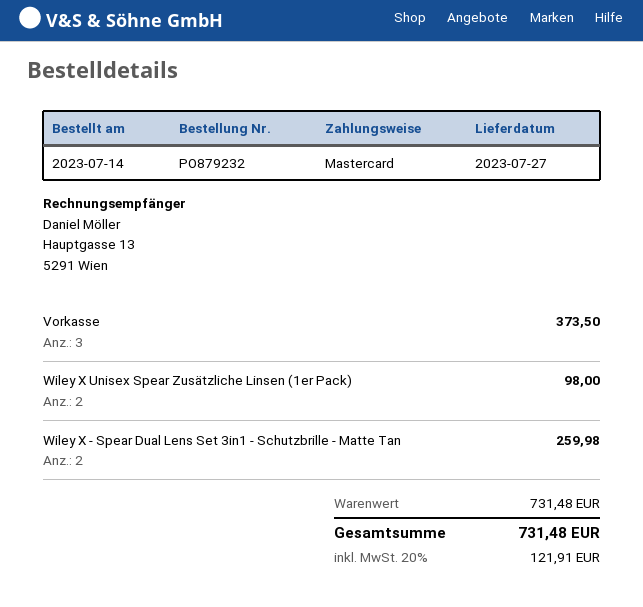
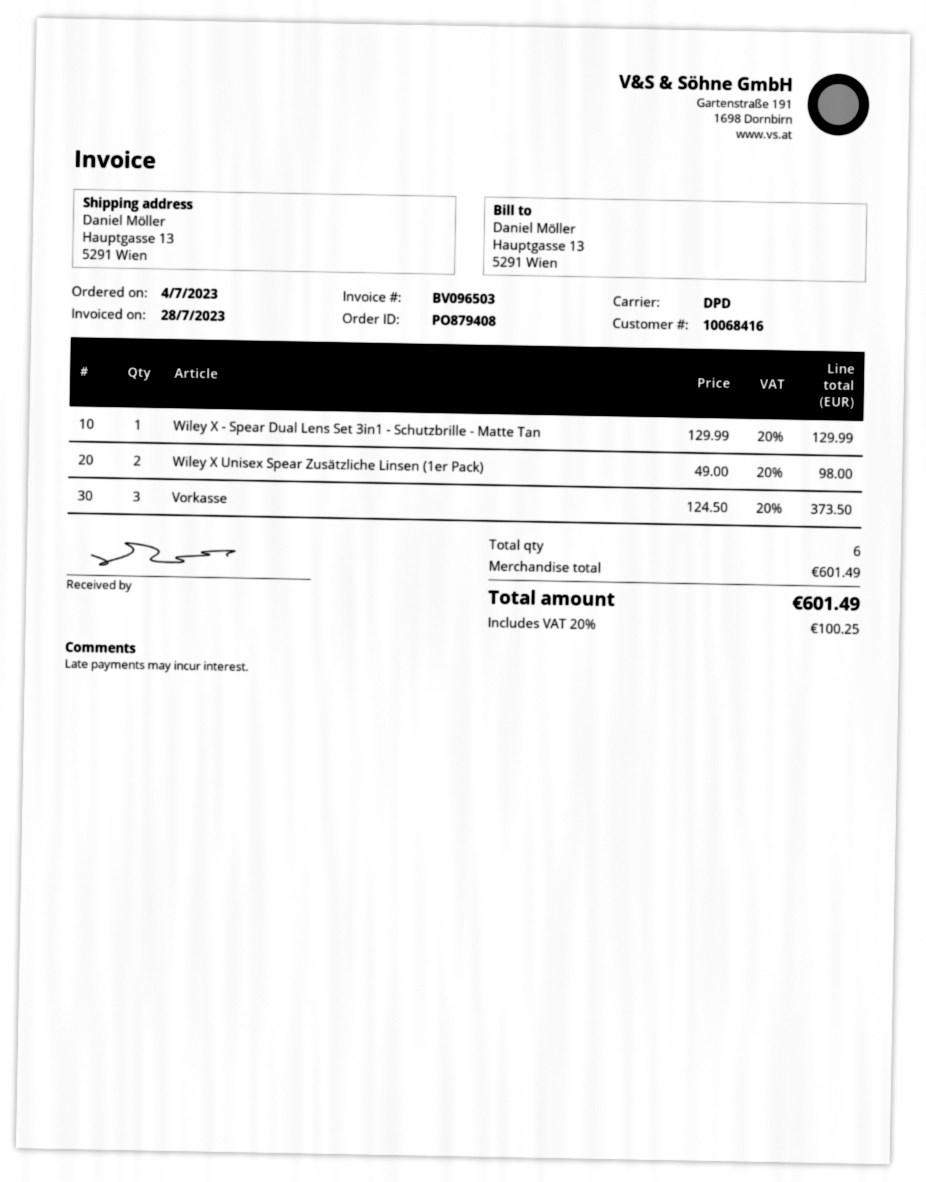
order number: PO879232 -> PO879408
order date: 2023-07-14 -> 2023-07-04
Wiley X - Spear Dual Lens Set 3in1 - Schutzbrille - Matte Tan: 2 for 259.98 -> 1 for 129.99
subtotal: 731.48 -> 601.49
tax: 20% = 121.91 -> 20% = 100.25
total: 731.48 -> 601.49

